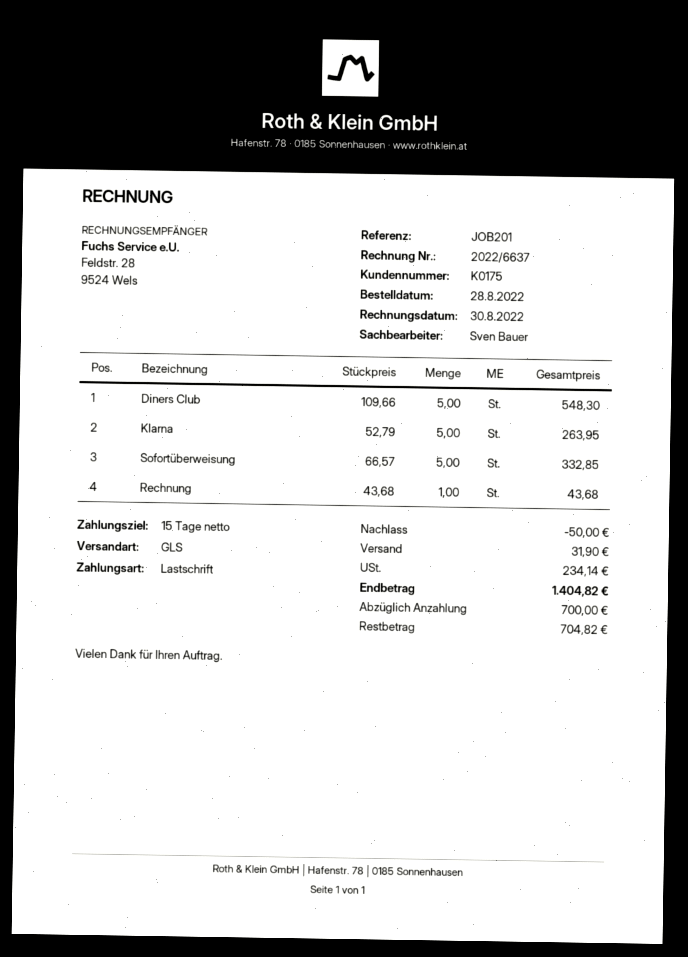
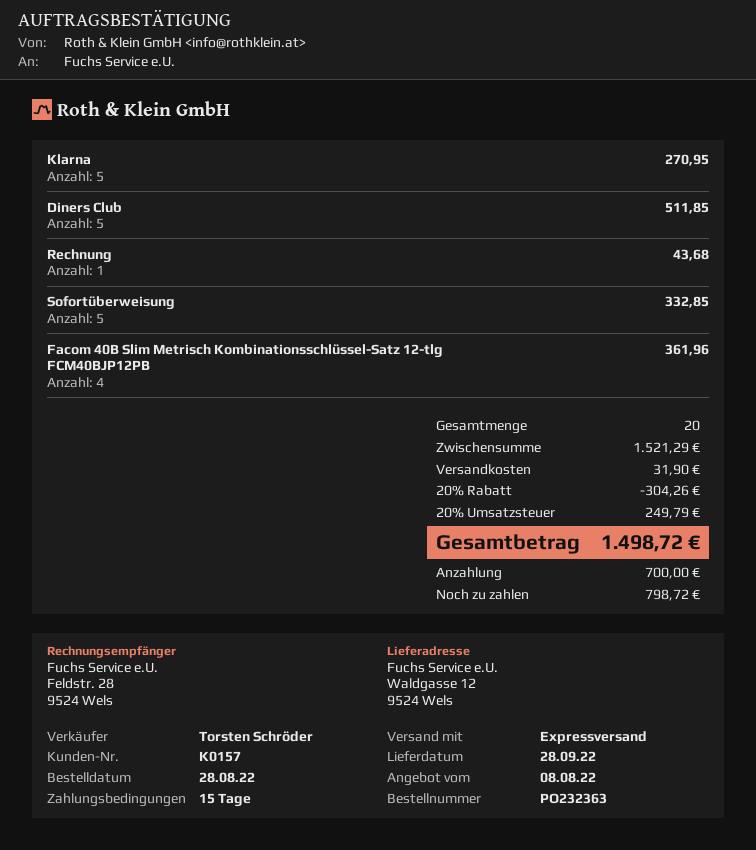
customer number: K0175 -> K0157
sales rep: Sven Bauer -> Torsten Schröder
shipping method: GLS -> express
Diners Club: 5 for 548.30 -> 5 for 511.85
Klarna: 5 for 263.95 -> 5 for 270.95
Facom 40B Slim Metrisch Kombinationsschlüssel-Satz 12-tlg FCM40BJP12PB: none -> 4 for 361.96
discount: 50.00 -> 304.26
tax: 234.14 -> 249.79
total: 1404.82 -> 1498.72
balance: 704.82 -> 798.72

